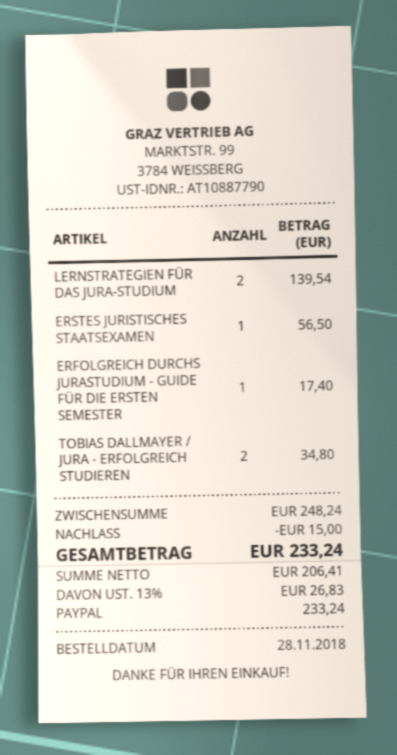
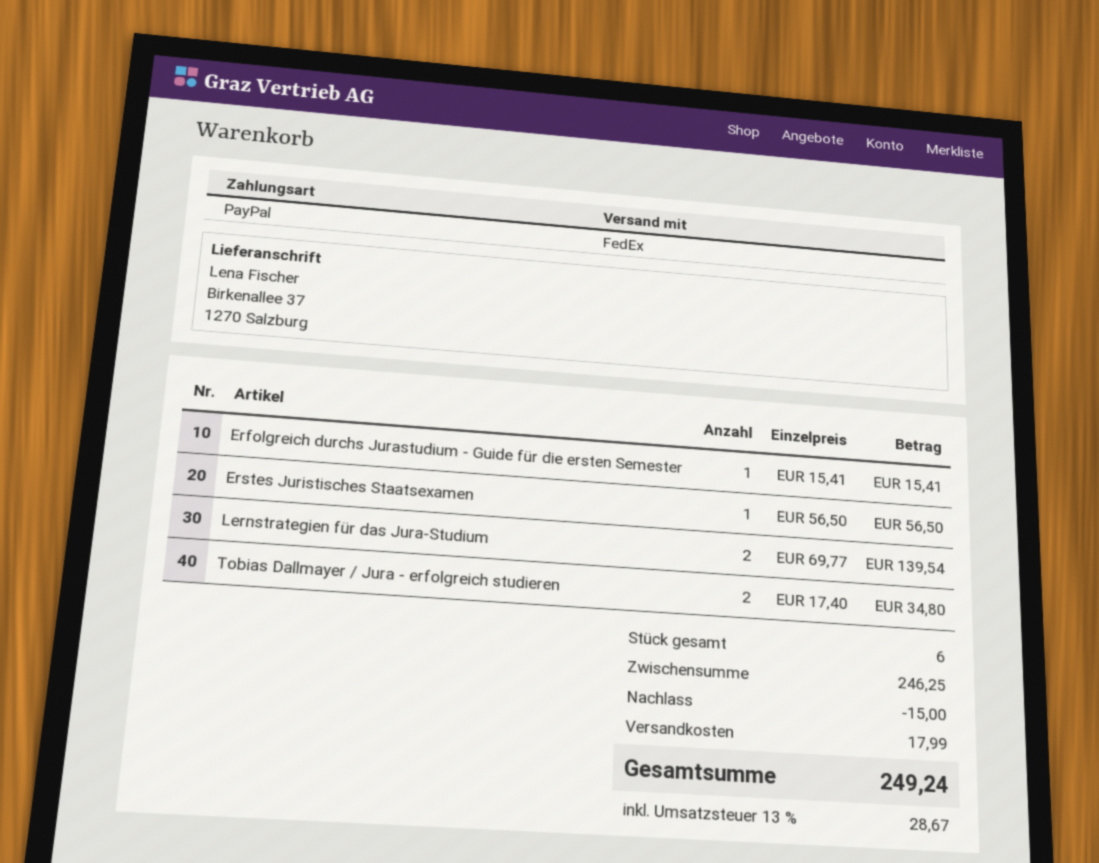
ERFOLGREICH DURCHS JURASTUDIUM - GUIDE FÜR DIE ERSTEN SEMESTER: 1 for 17.40 -> 1 for 15.41
subtotal: 248.24 -> 246.25
shipping: none -> 17.99
tax: 13% = 26.83 -> 13% = 28.67
total: 233.24 -> 249.24

